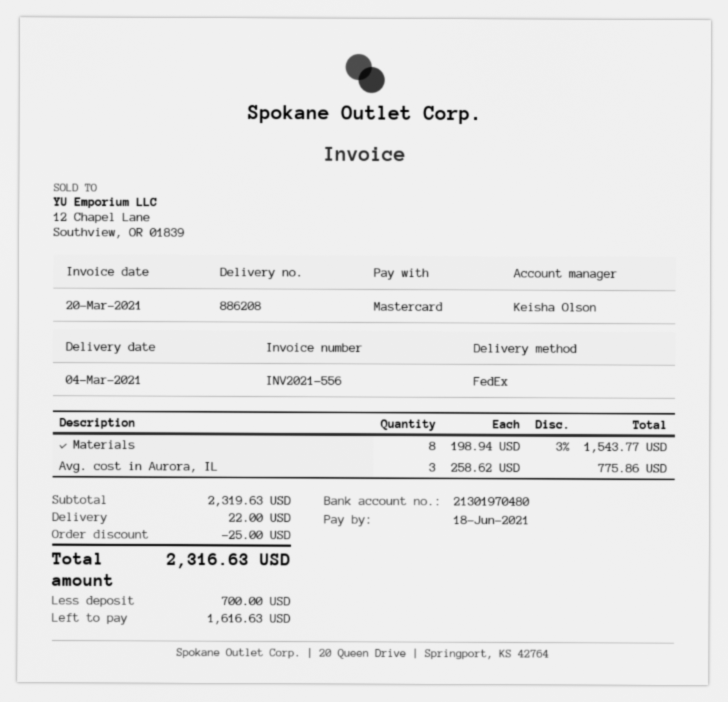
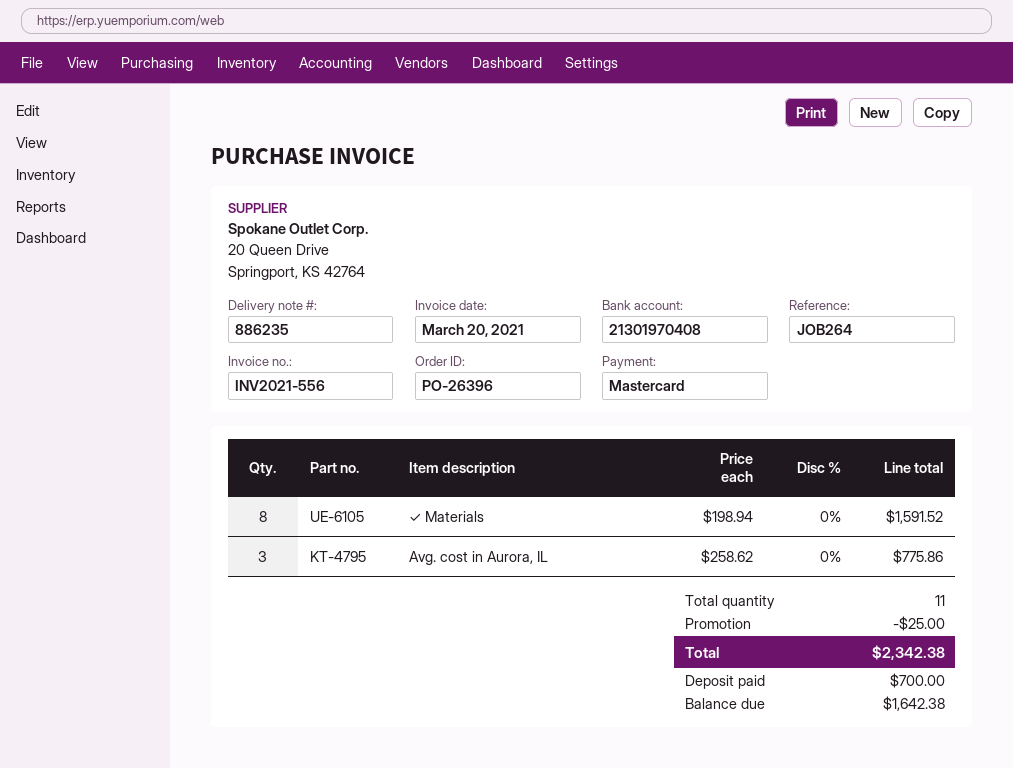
delivery note number: 886208 -> 886235
bank account: 21301970480 -> 21301970408
✓ Materials: 8 x 198.94 - 3% = 1543.77 -> 8 x 198.94 = 1591.52
shipping: 22.00 -> none
total: 2316.63 -> 2342.38
balance: 1616.63 -> 1642.38

